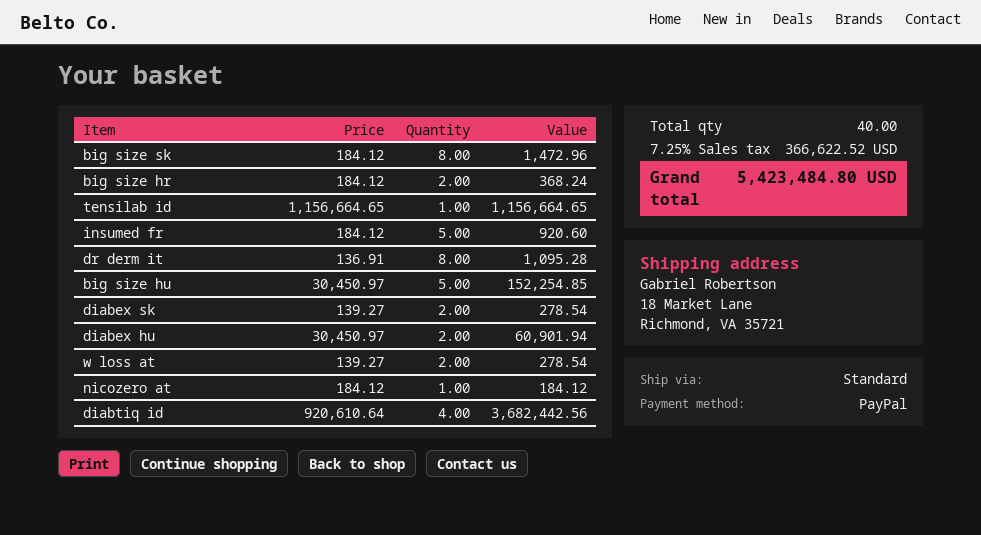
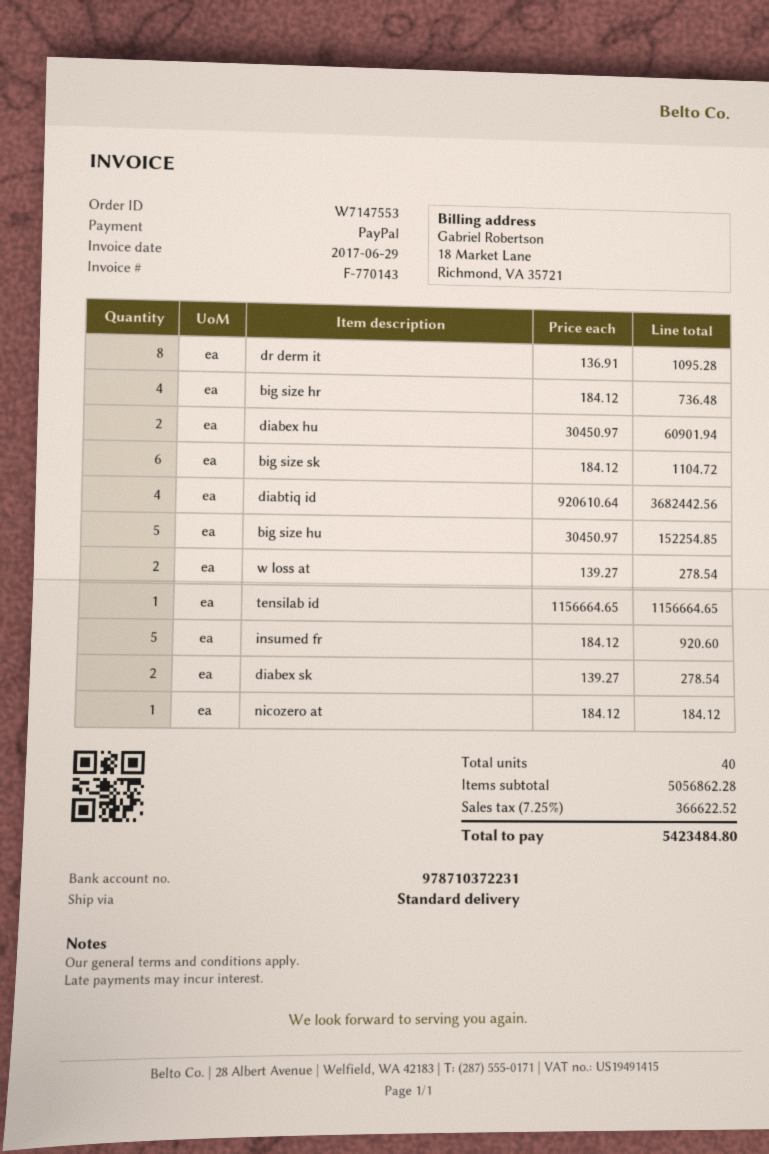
big size sk: 8 x 184.12 = 1472.96 -> 6 x 184.12 = 1104.72
big size hr: 2 x 184.12 = 368.24 -> 4 x 184.12 = 736.48

